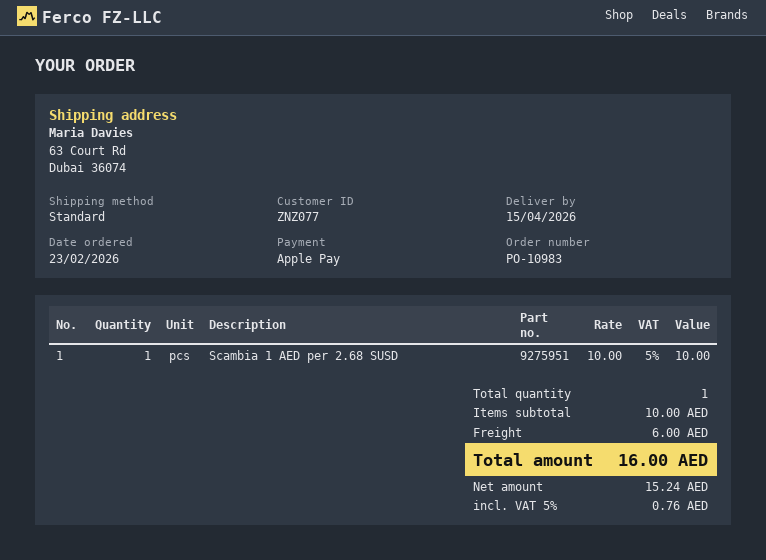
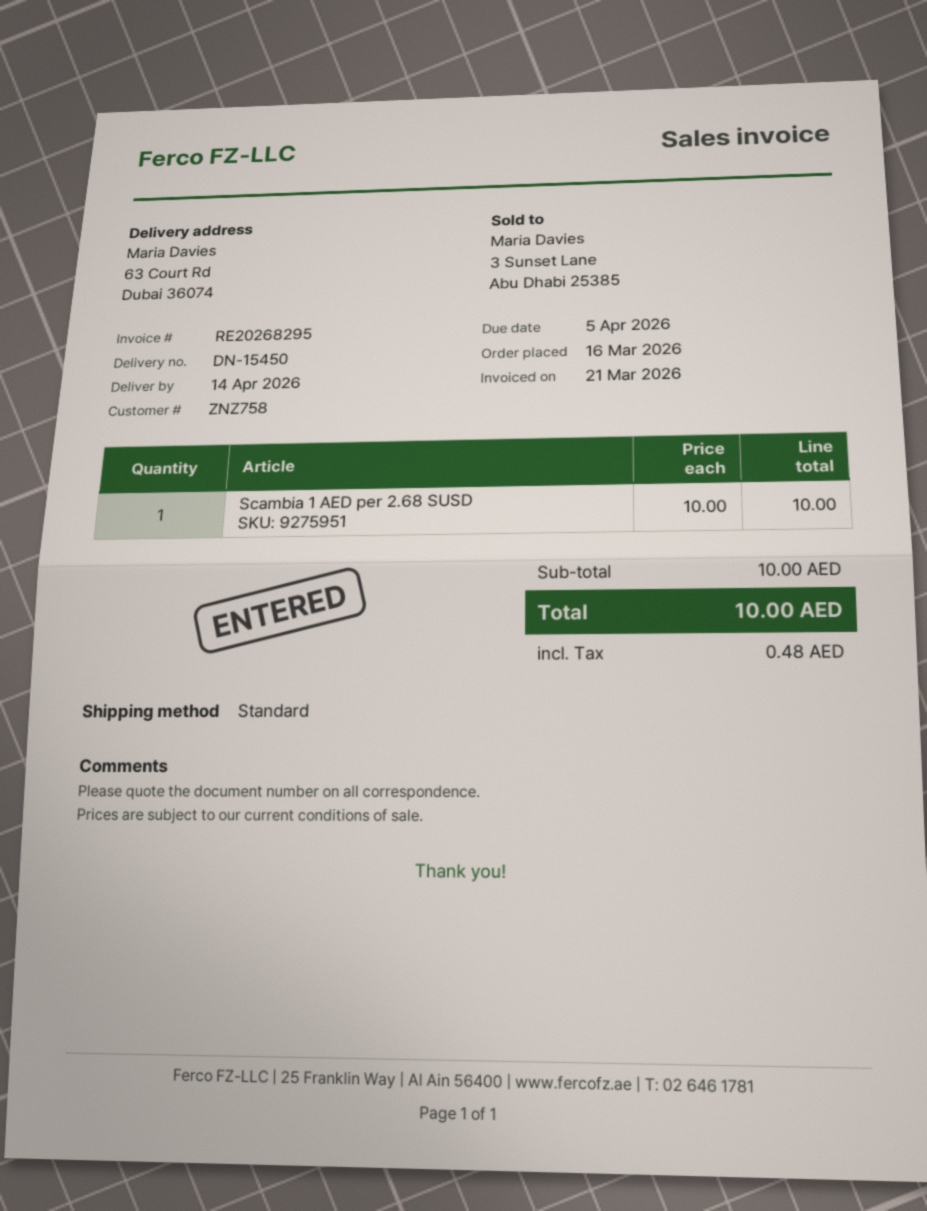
order date: 2026-02-23 -> 2026-03-16
delivery date: 2026-04-15 -> 2026-04-14
customer number: ZNZ077 -> ZNZ758
shipping: 6.00 -> none
tax: 0.76 -> 0.48
total: 16.00 -> 10.00

